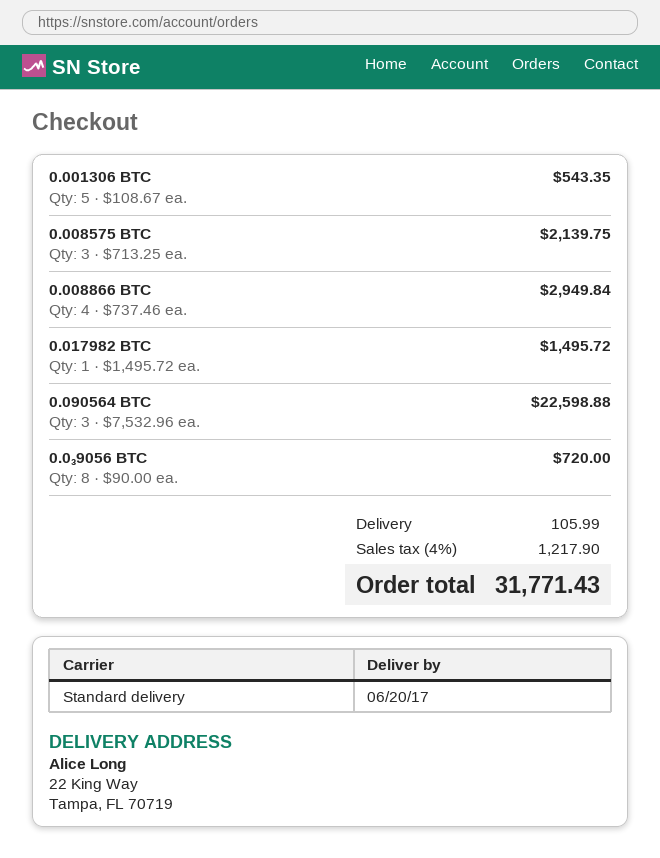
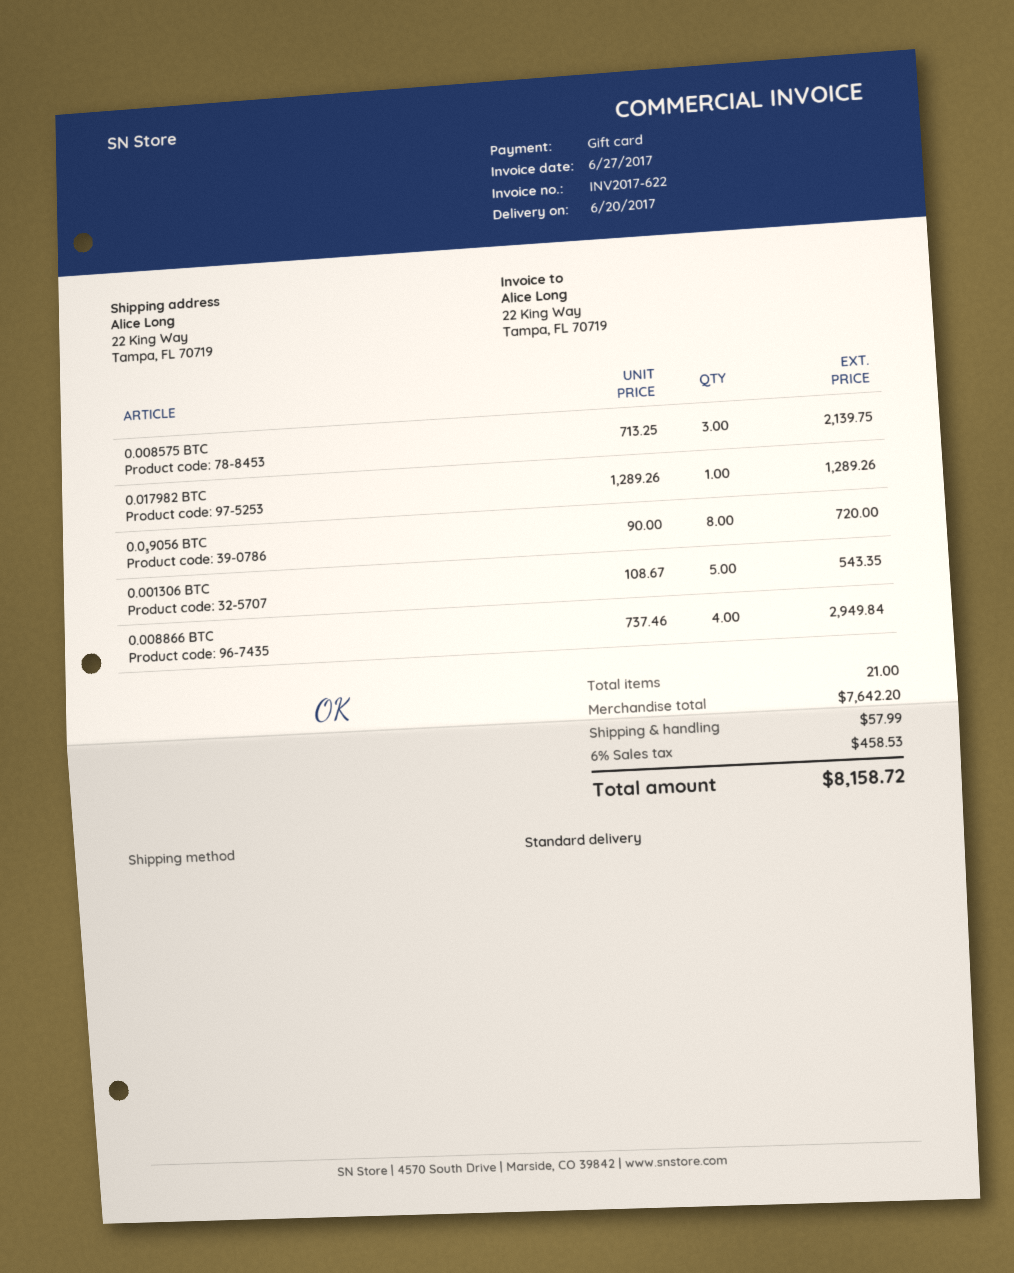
0.017982 BTC: 1 x 1495.72 = 1495.72 -> 1 x 1289.26 = 1289.26
0.090564 BTC: 3 x 7532.96 = 22598.88 -> none
shipping: 105.99 -> 57.99
tax: 4% = 1217.90 -> 6% = 458.53
total: 31771.43 -> 8158.72

